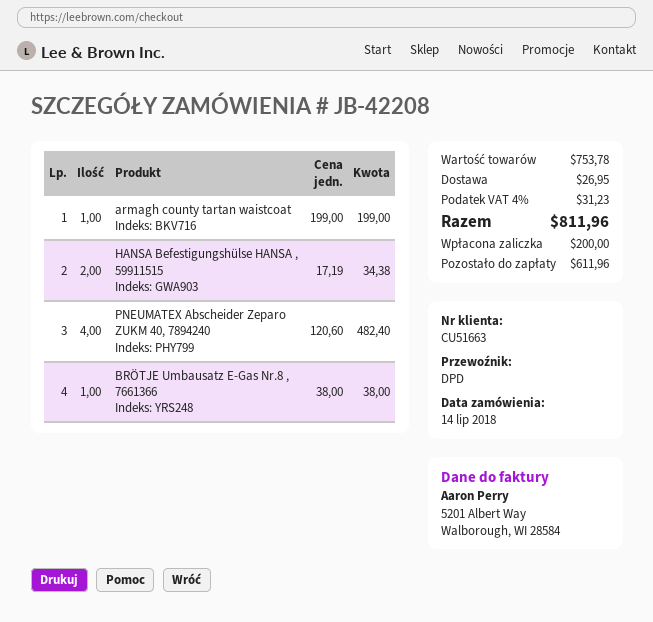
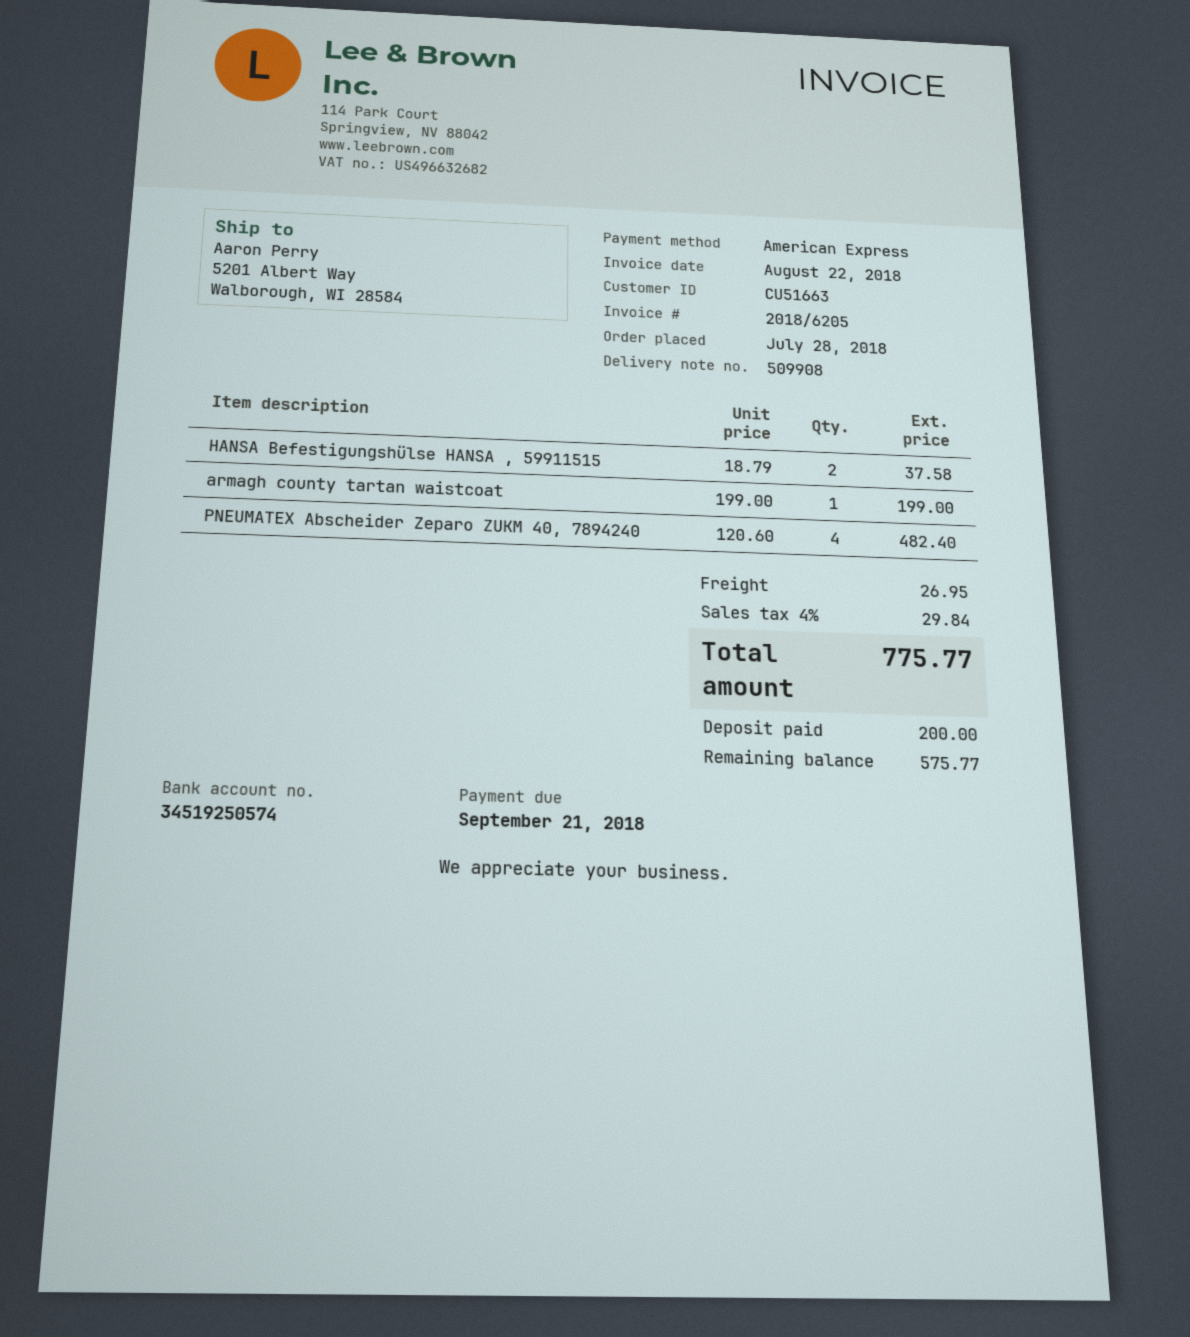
order date: 2018-07-14 -> 2018-07-28
HANSA Befestigungshülse HANSA , 59911515: 2 x 17.19 = 34.38 -> 2 x 18.79 = 37.58
BRÖTJE Umbausatz E-Gas Nr.8 , 7661366: 1 x 38.00 = 38.00 -> none
tax: 4% = 31.23 -> 4% = 29.84
total: 811.96 -> 775.77
balance: 611.96 -> 575.77

